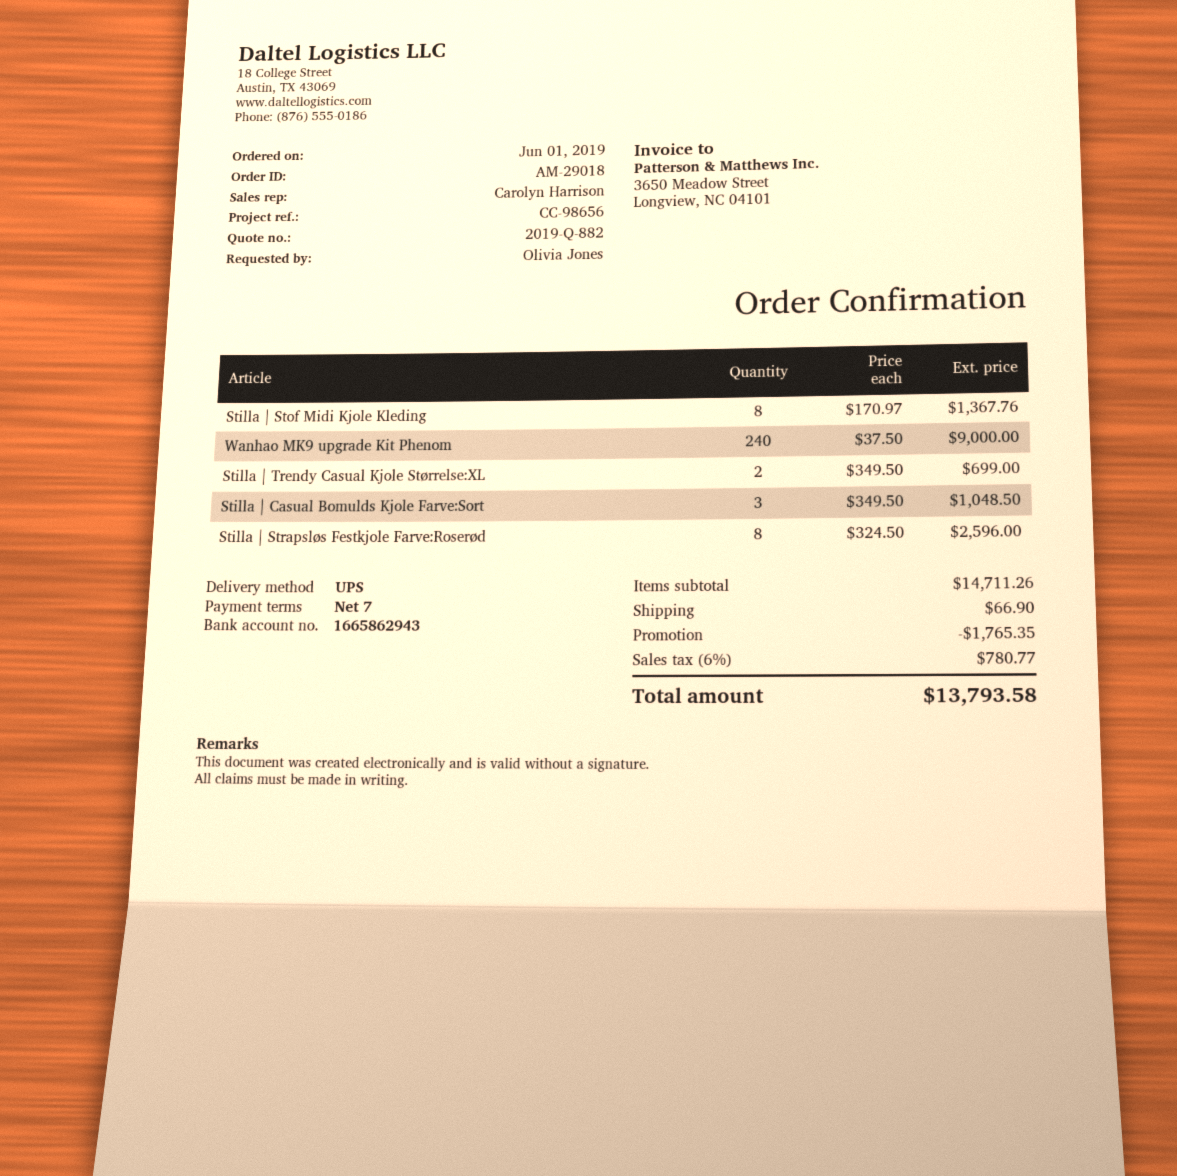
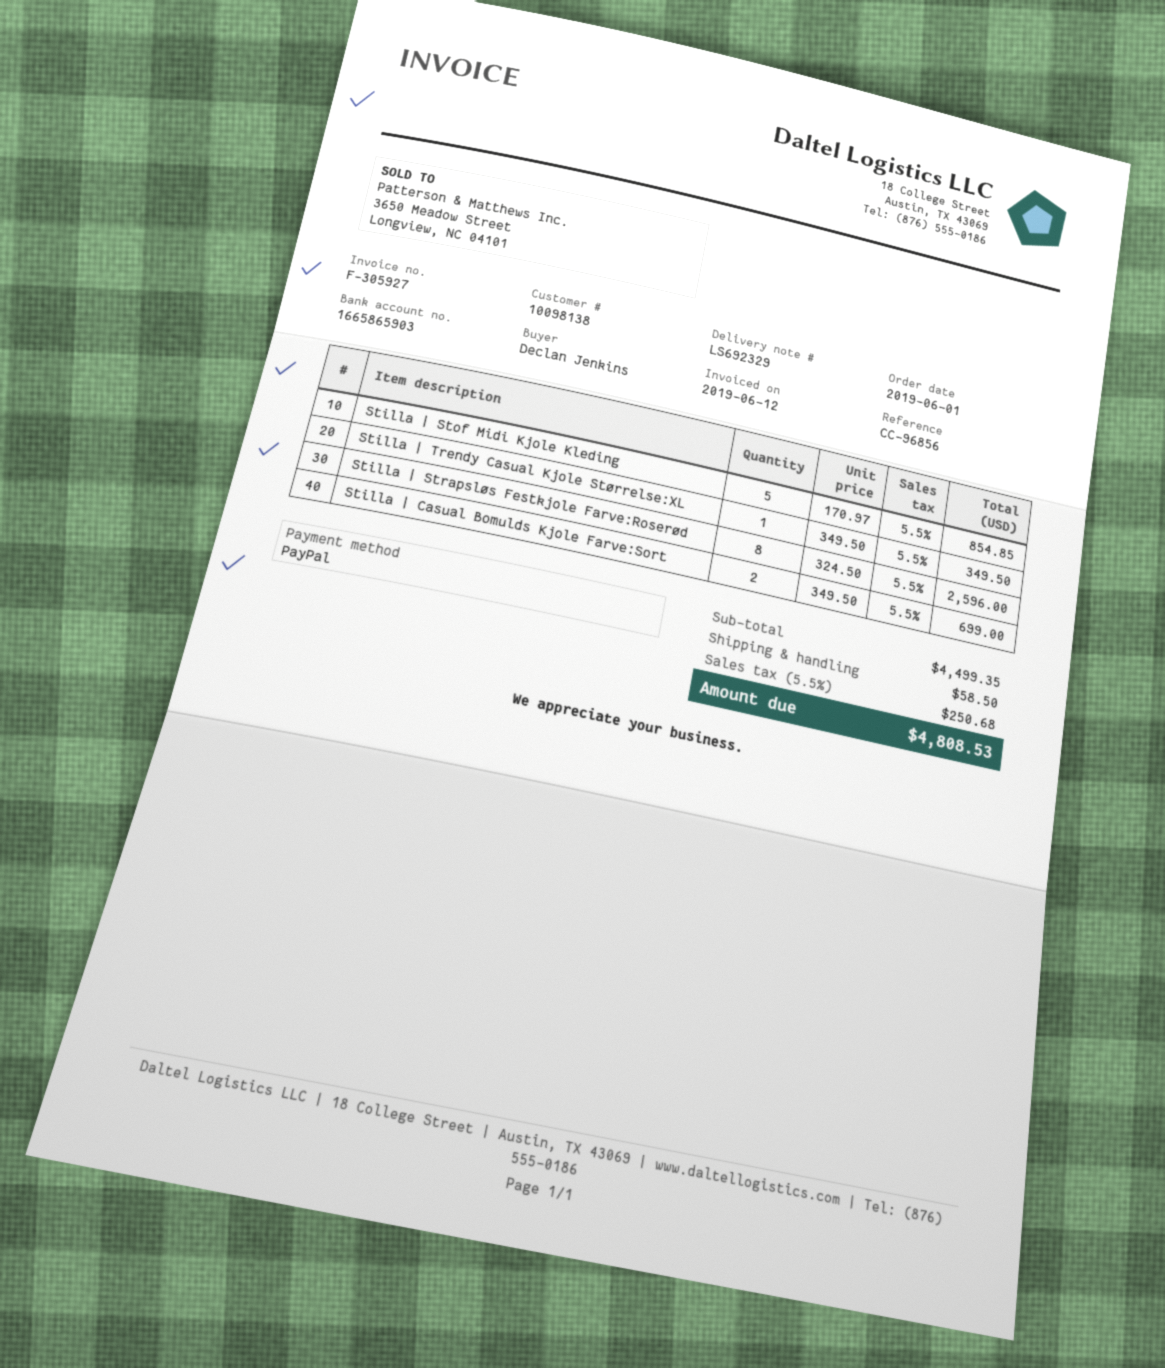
reference: CC-98656 -> CC-96856
ordered by: Olivia Jones -> Declan Jenkins
bank account: 1665862943 -> 1665865903
Stilla | Stof Midi Kjole Kleding: 8 x 170.97 = 1367.76 -> 5 x 170.97 = 854.85
Wanhao MK9 upgrade Kit Phenom: 240 x 37.50 = 9000.00 -> none
Stilla | Trendy Casual Kjole Størrelse:XL: 2 x 349.50 = 699.00 -> 1 x 349.50 = 349.50
Stilla | Casual Bomulds Kjole Farve:Sort: 3 x 349.50 = 1048.50 -> 2 x 349.50 = 699.00
subtotal: 14711.26 -> 4499.35
discount: 1765.35 -> none
shipping: 66.90 -> 58.50
tax: 6% = 780.77 -> 5.5% = 250.68
total: 13793.58 -> 4808.53

